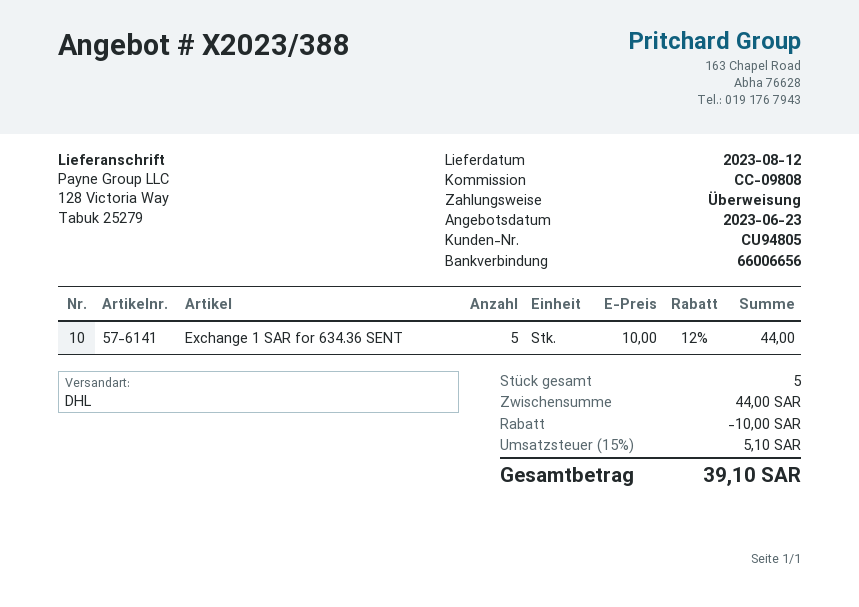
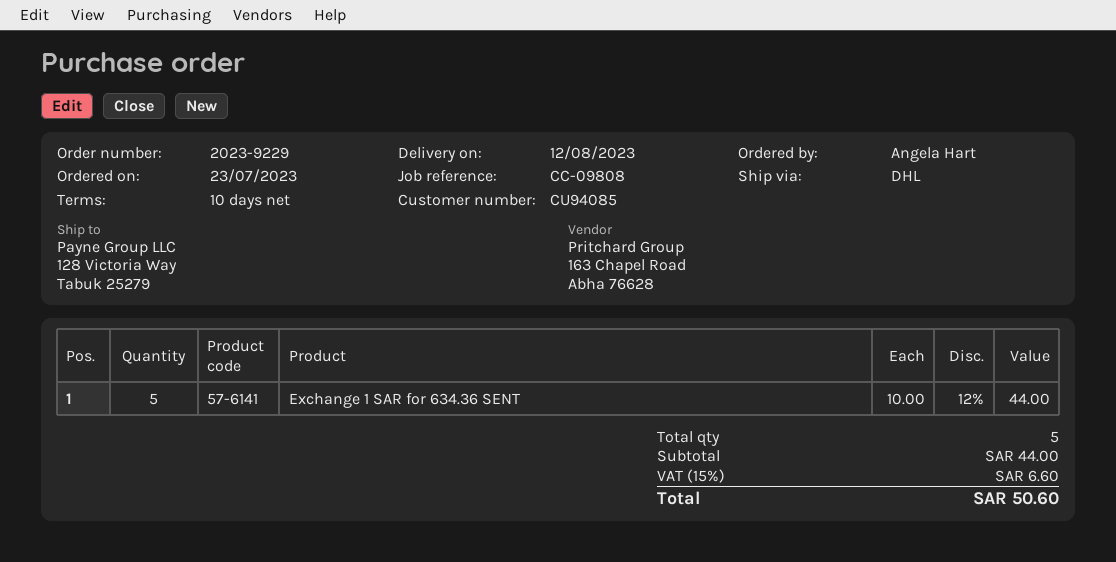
customer number: CU94805 -> CU94085
discount: 10.00 -> none
tax: 15% = 5.10 -> 15% = 6.60
total: 39.10 -> 50.60

